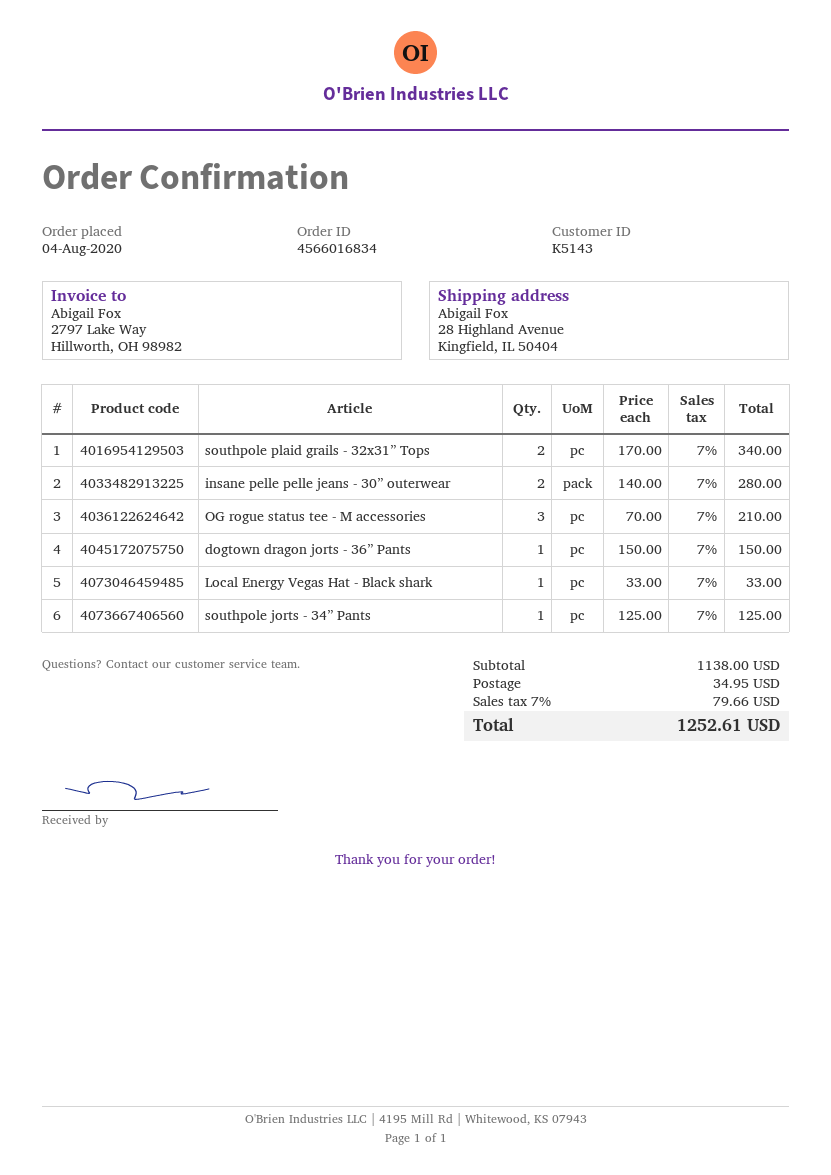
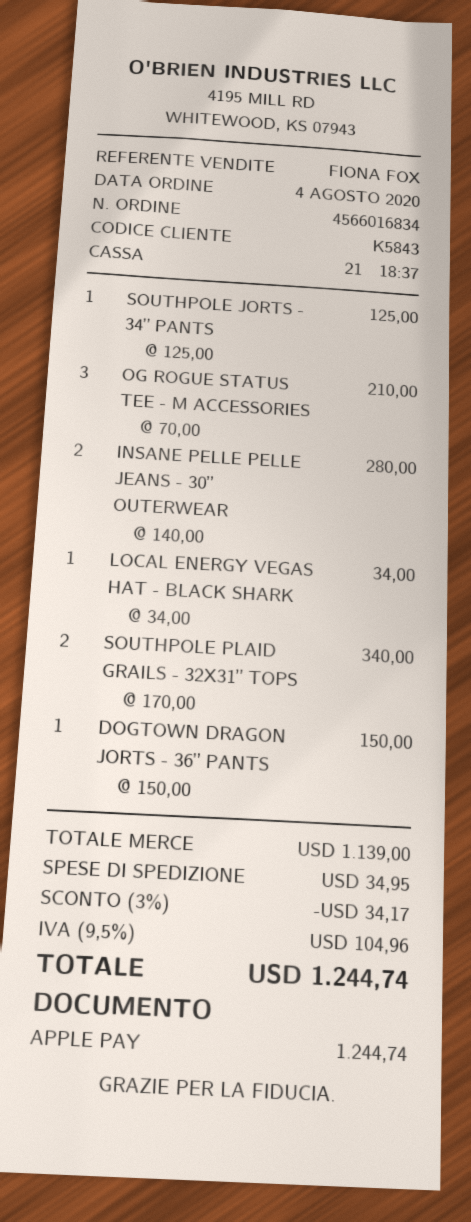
customer number: K5143 -> K5843
Local Energy Vegas Hat - Black shark: 1 x 33.00 = 33.00 -> 1 x 34.00 = 34.00
subtotal: 1138.00 -> 1139.00
discount: none -> 3% = 34.17
tax: 7% = 79.66 -> 9.5% = 104.96
total: 1252.61 -> 1244.74

